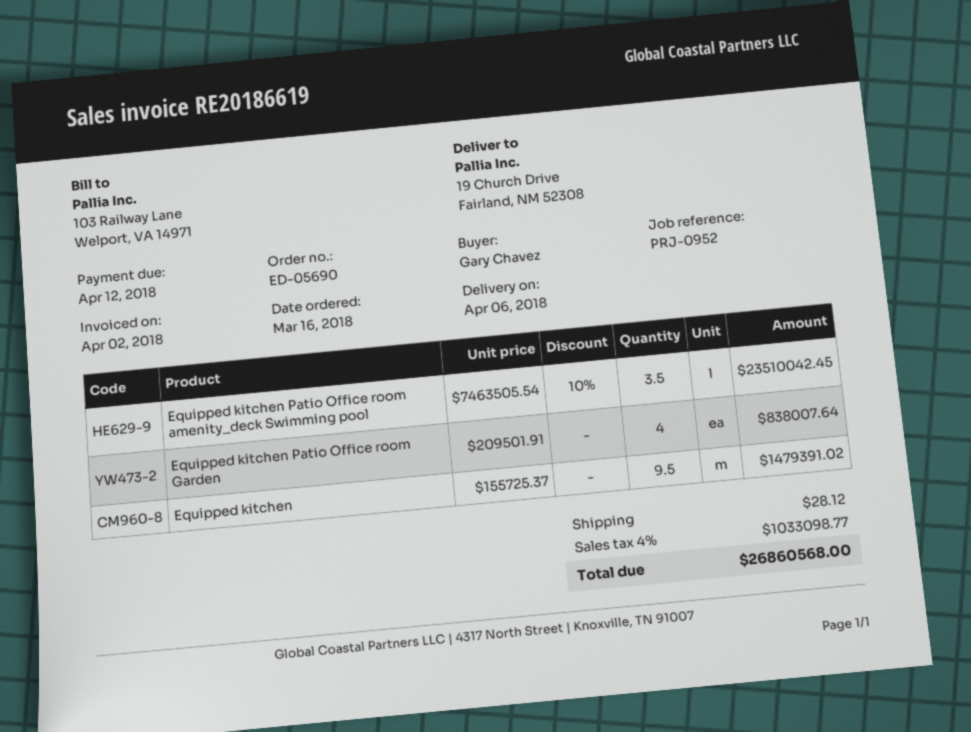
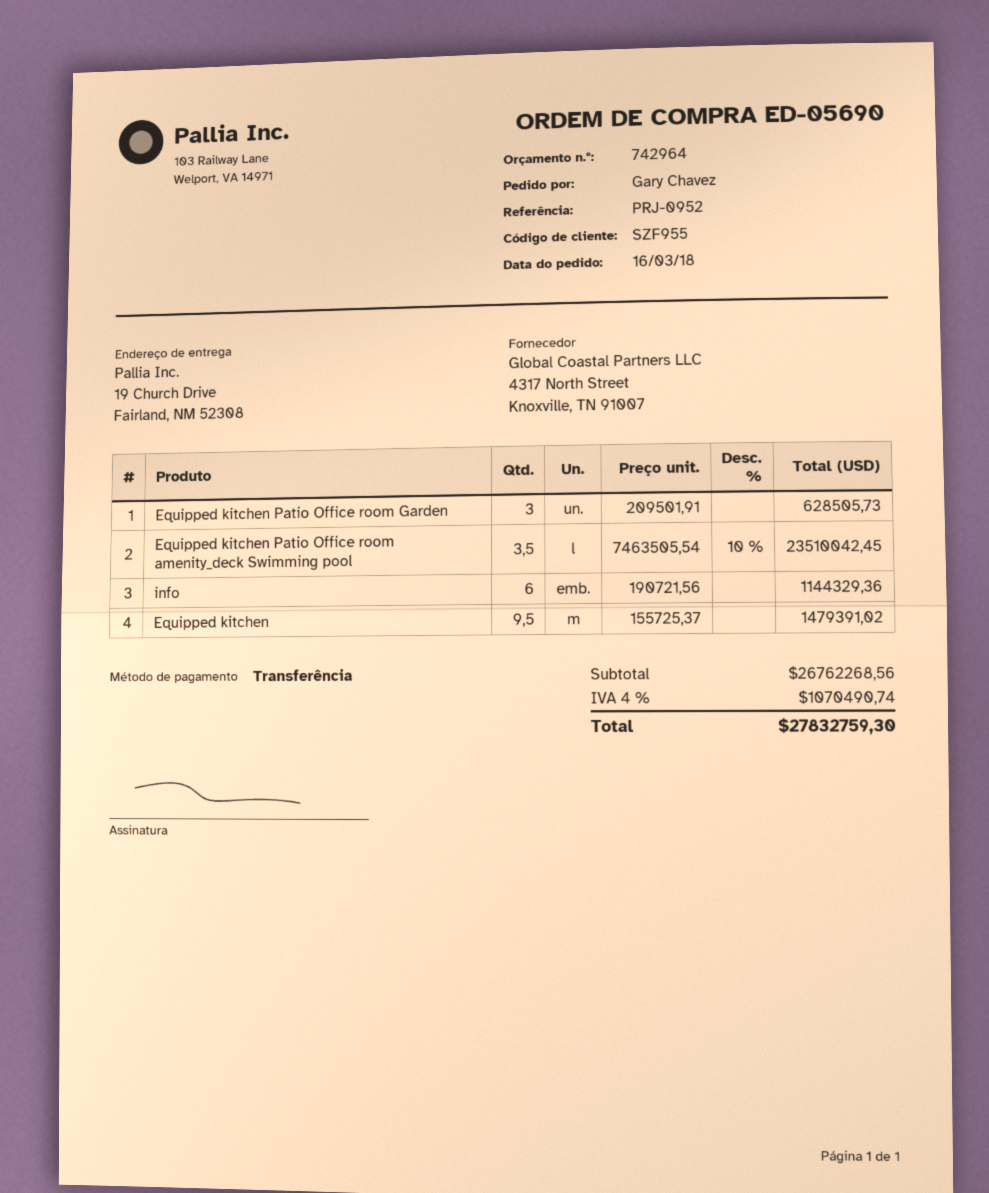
Equipped kitchen Patio Office room Garden: 4 x 209501.91 = 838007.64 -> 3 x 209501.91 = 628505.73
info: none -> 6 x 190721.56 = 1144329.36
shipping: 28.12 -> none
tax: 4% = 1033098.77 -> 4% = 1070490.74
total: 26860568.00 -> 27832759.30

